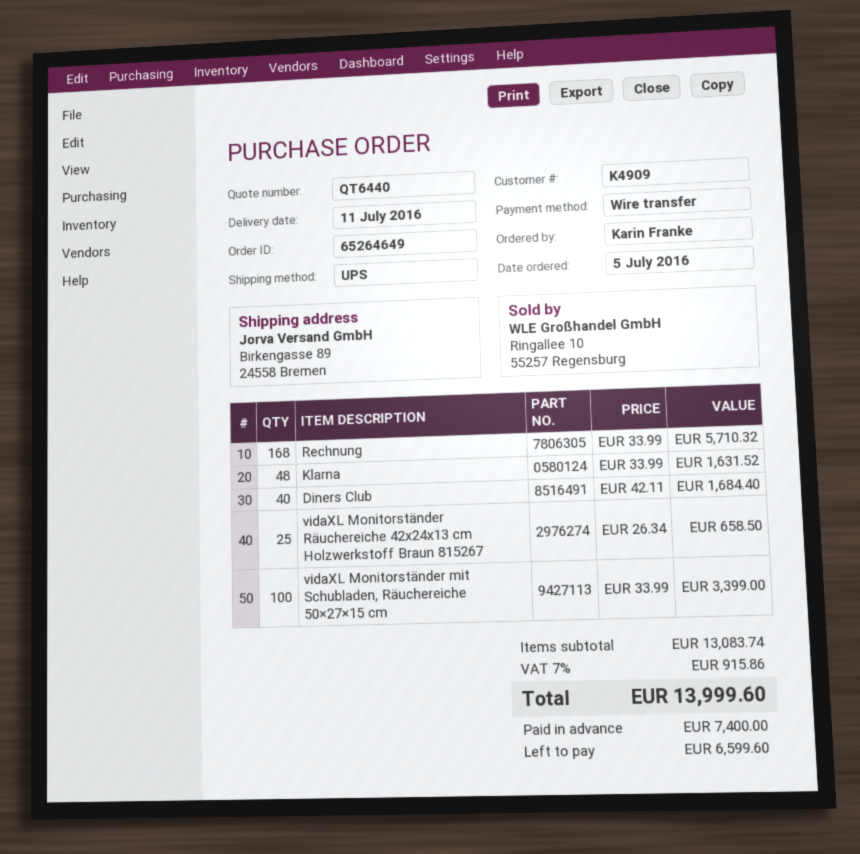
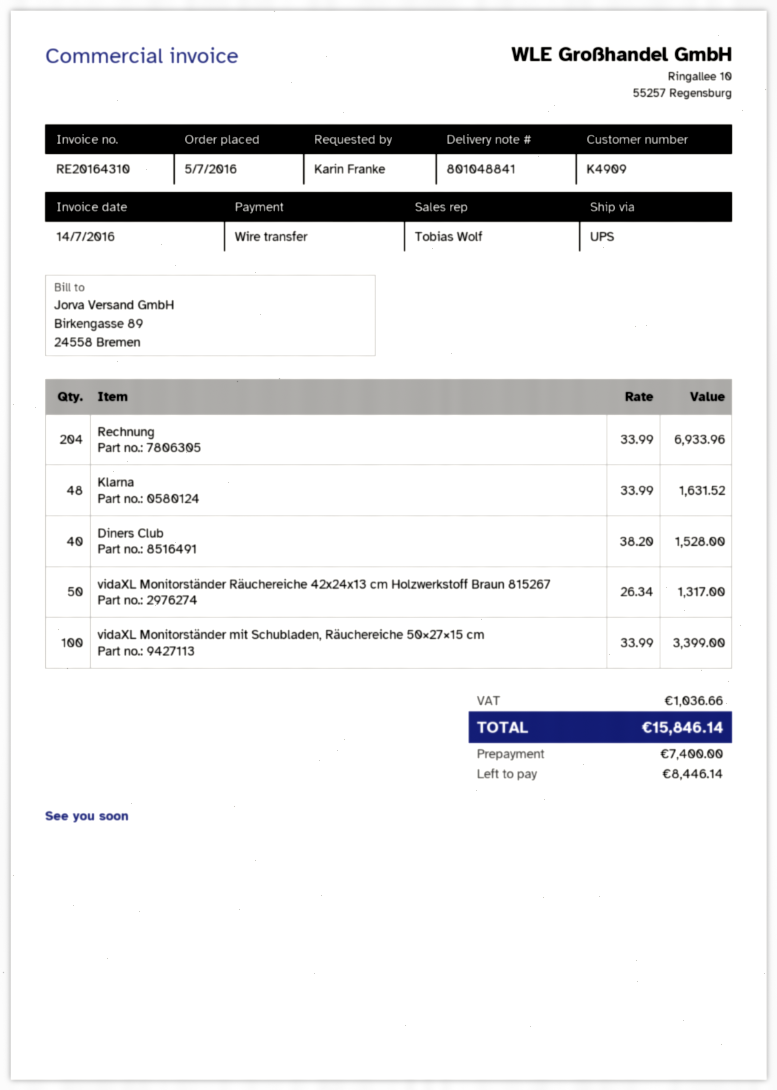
Rechnung: 168 x 33.99 = 5710.32 -> 204 x 33.99 = 6933.96
Diners Club: 40 x 42.11 = 1684.40 -> 40 x 38.20 = 1528.00
vidaXL Monitorständer Räuchereiche 42x24x13 cm Holzwerkstoff Braun 815267: 25 x 26.34 = 658.50 -> 50 x 26.34 = 1317.00
tax: 915.86 -> 1036.66
total: 13999.60 -> 15846.14
balance: 6599.60 -> 8446.14

